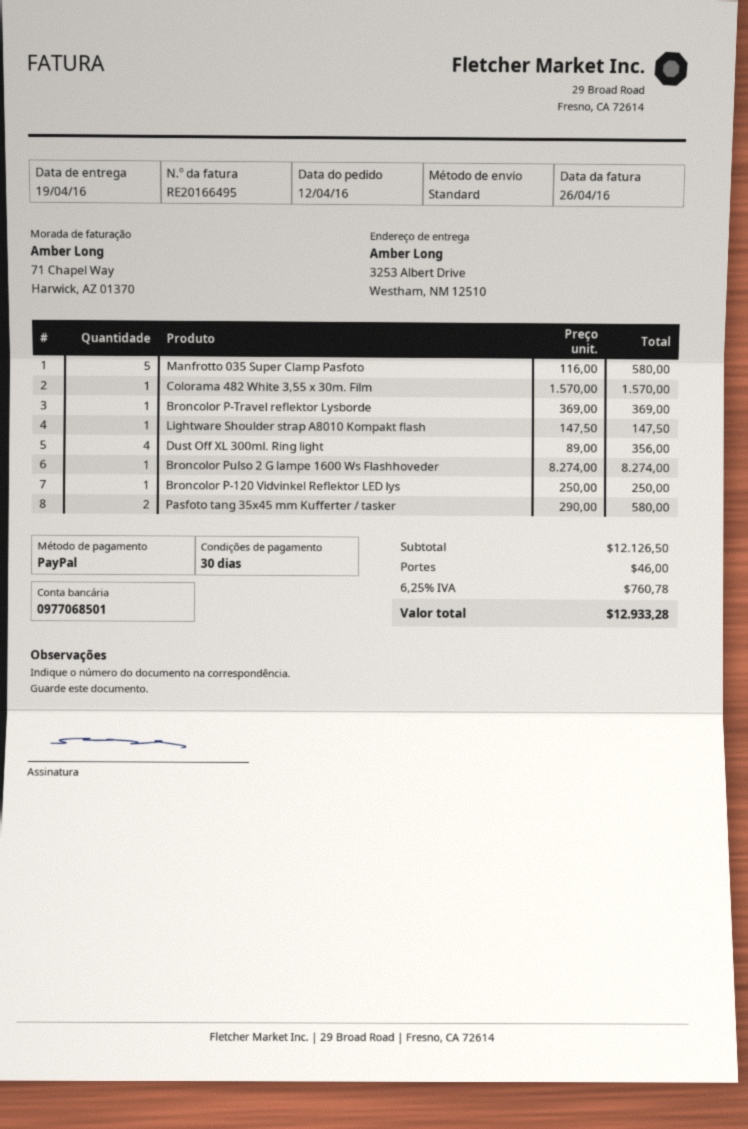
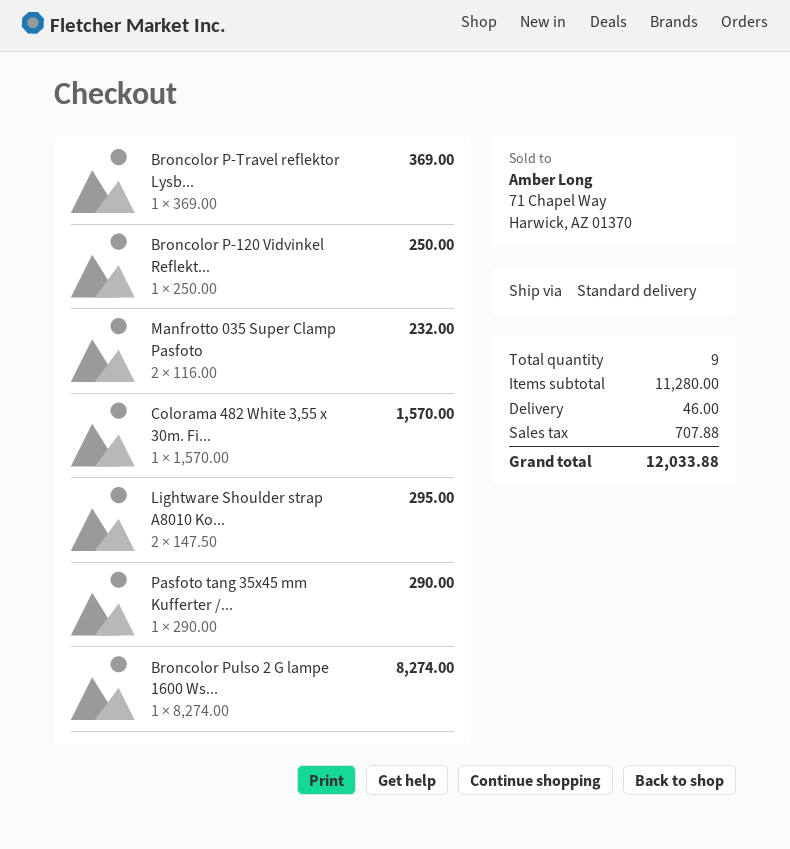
Manfrotto 035 Super Clamp Pasfoto: 5 x 116.00 = 580.00 -> 2 x 116.00 = 232.00
Lightware Shoulder strap A8010 Kompakt flash: 1 x 147.50 = 147.50 -> 2 x 147.50 = 295.00
Dust Off XL 300ml. Ring light: 4 x 89.00 = 356.00 -> none
Pasfoto tang 35x45 mm Kufferter / tasker: 2 x 290.00 = 580.00 -> 1 x 290.00 = 290.00
subtotal: 12126.50 -> 11280.00
tax: 760.78 -> 707.88
total: 12933.28 -> 12033.88

